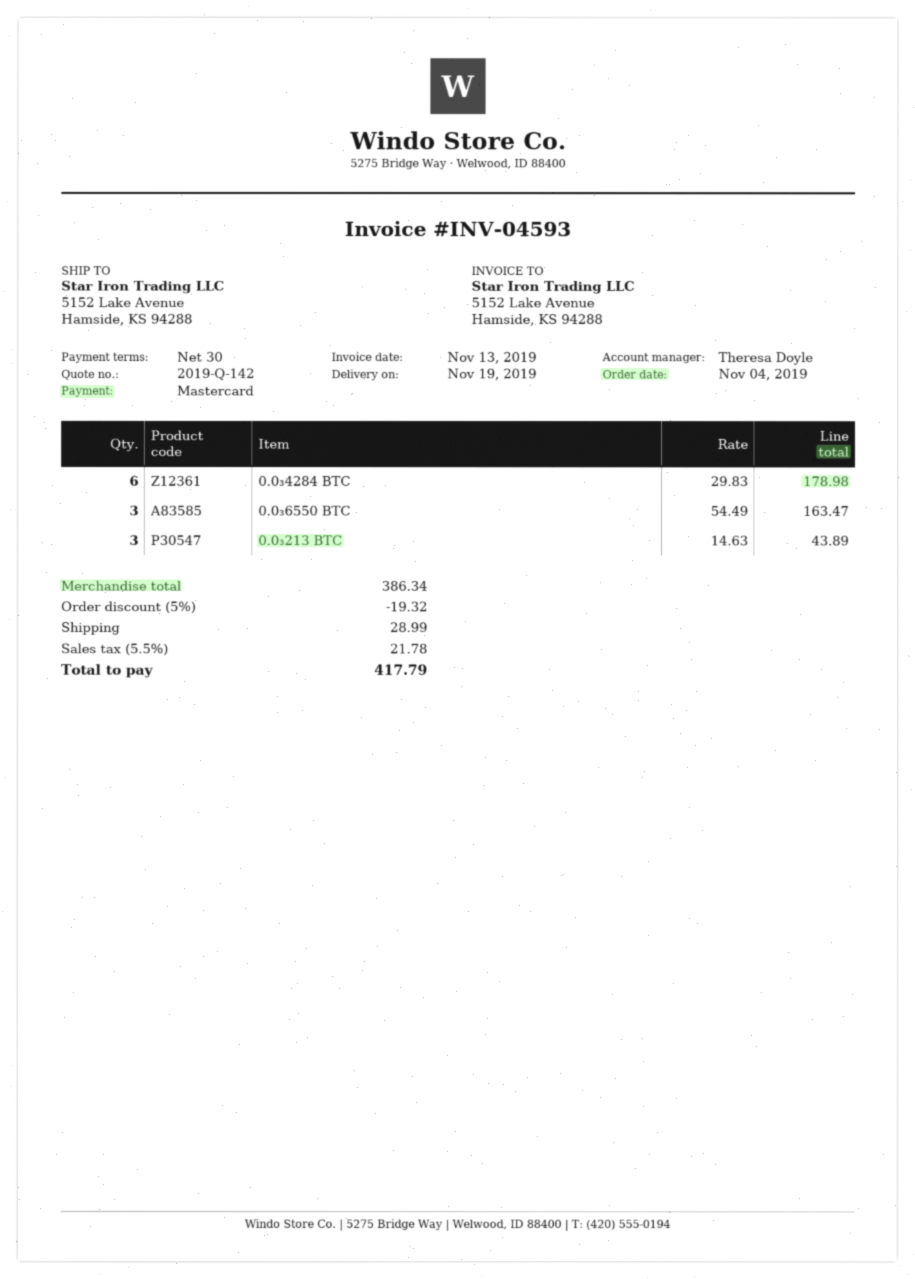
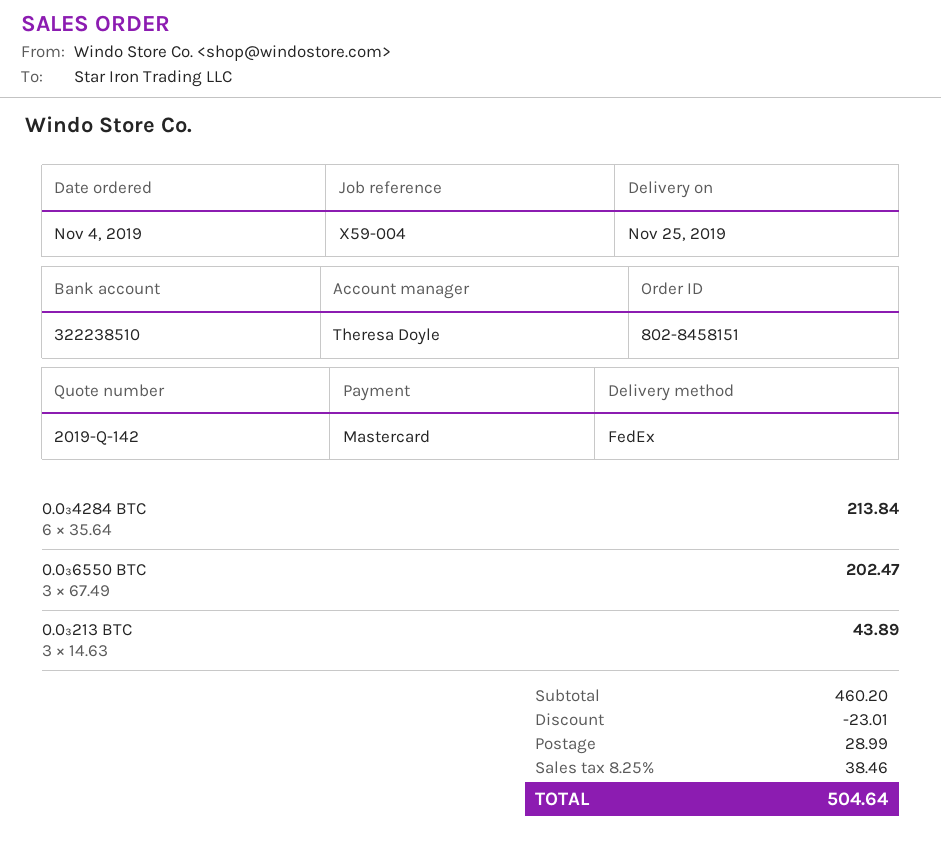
delivery date: 2019-11-19 -> 2019-11-25
0.0₃4284 BTC: 6 x 29.83 = 178.98 -> 6 x 35.64 = 213.84
0.0₃6550 BTC: 3 x 54.49 = 163.47 -> 3 x 67.49 = 202.47
subtotal: 386.34 -> 460.20
discount: 19.32 -> 23.01
tax: 5.5% = 21.78 -> 8.25% = 38.46
total: 417.79 -> 504.64

